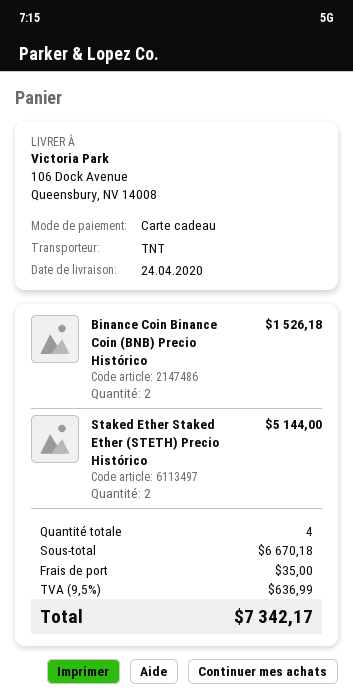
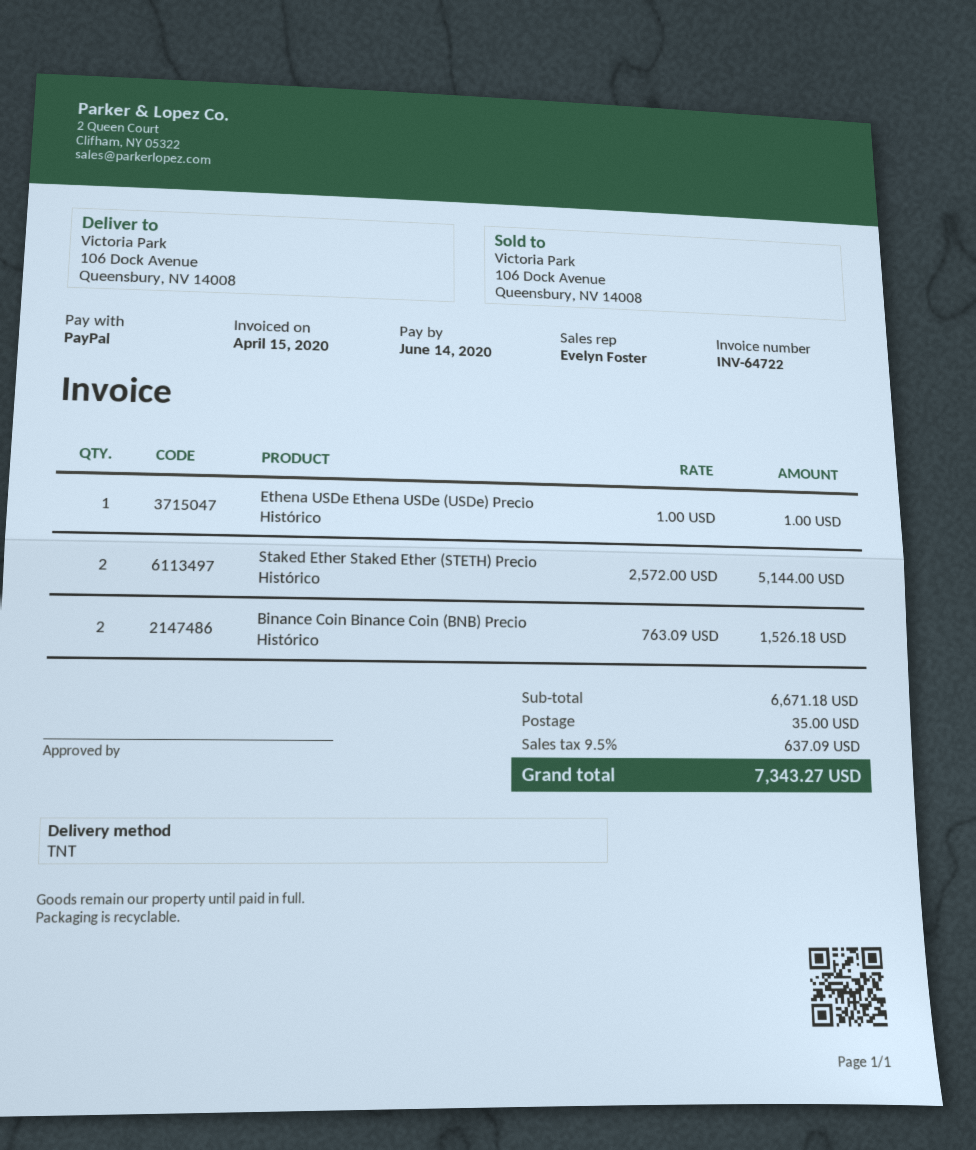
payment method: gift card -> PayPal
Ethena USDe Ethena USDe (USDe) Precio Histórico: none -> 1 for 1.00
subtotal: 6670.18 -> 6671.18
tax: 9.5% = 636.99 -> 9.5% = 637.09
total: 7342.17 -> 7343.27

